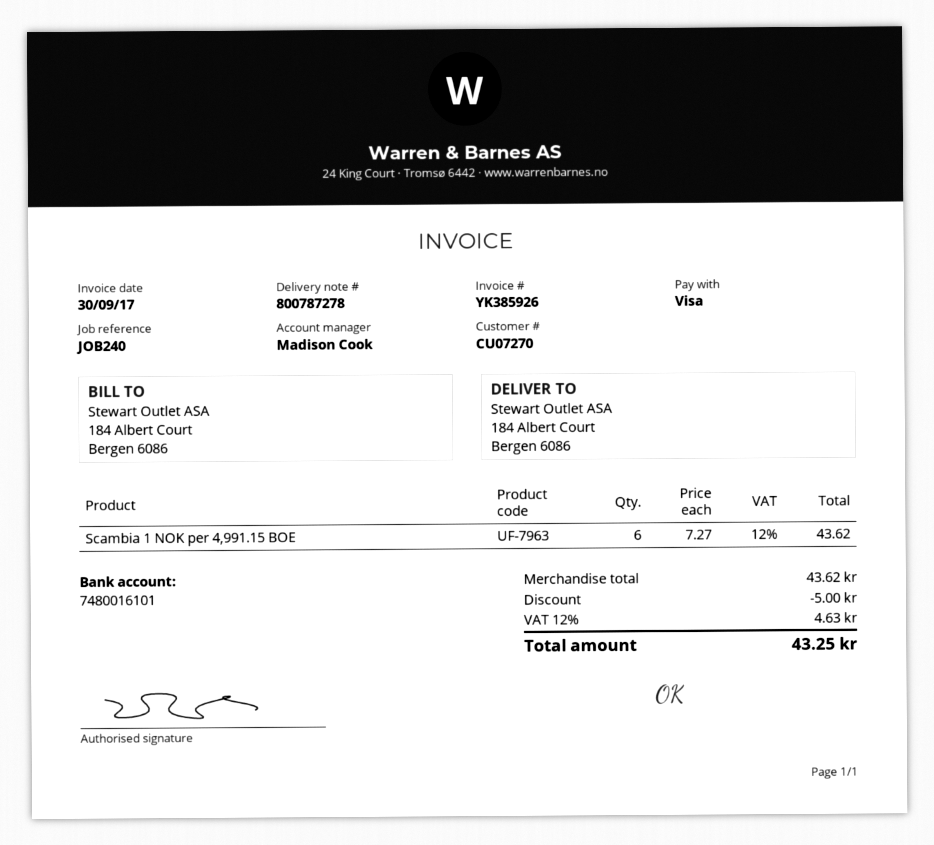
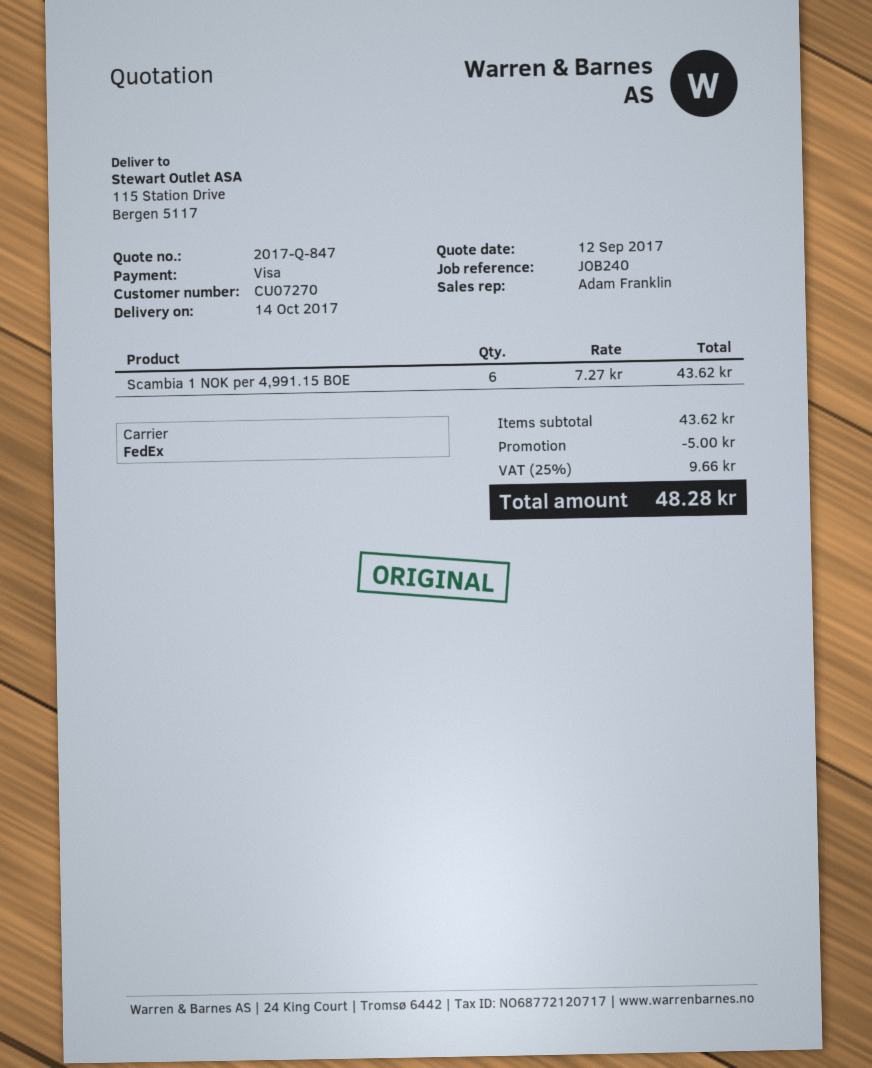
sales rep: Madison Cook -> Adam Franklin
ship to: 184 Albert Court, Bergen 6086 -> 115 Station Drive, Bergen 5117
tax: 12% = 4.63 -> 25% = 9.66
total: 43.25 -> 48.28

